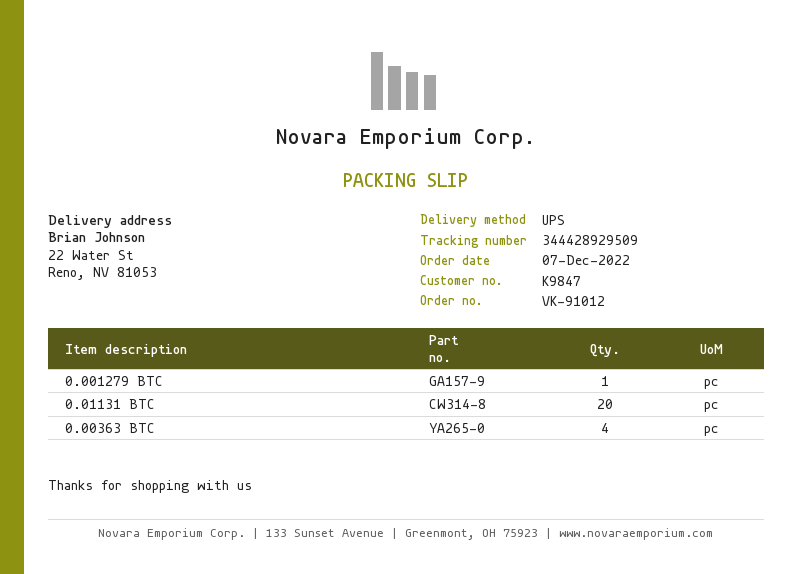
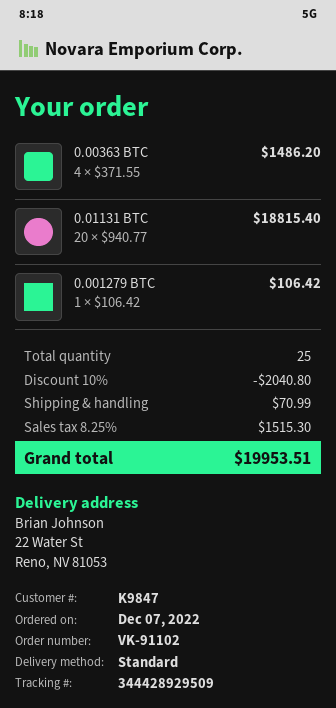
order number: VK-91012 -> VK-91102
shipping method: UPS -> standard

